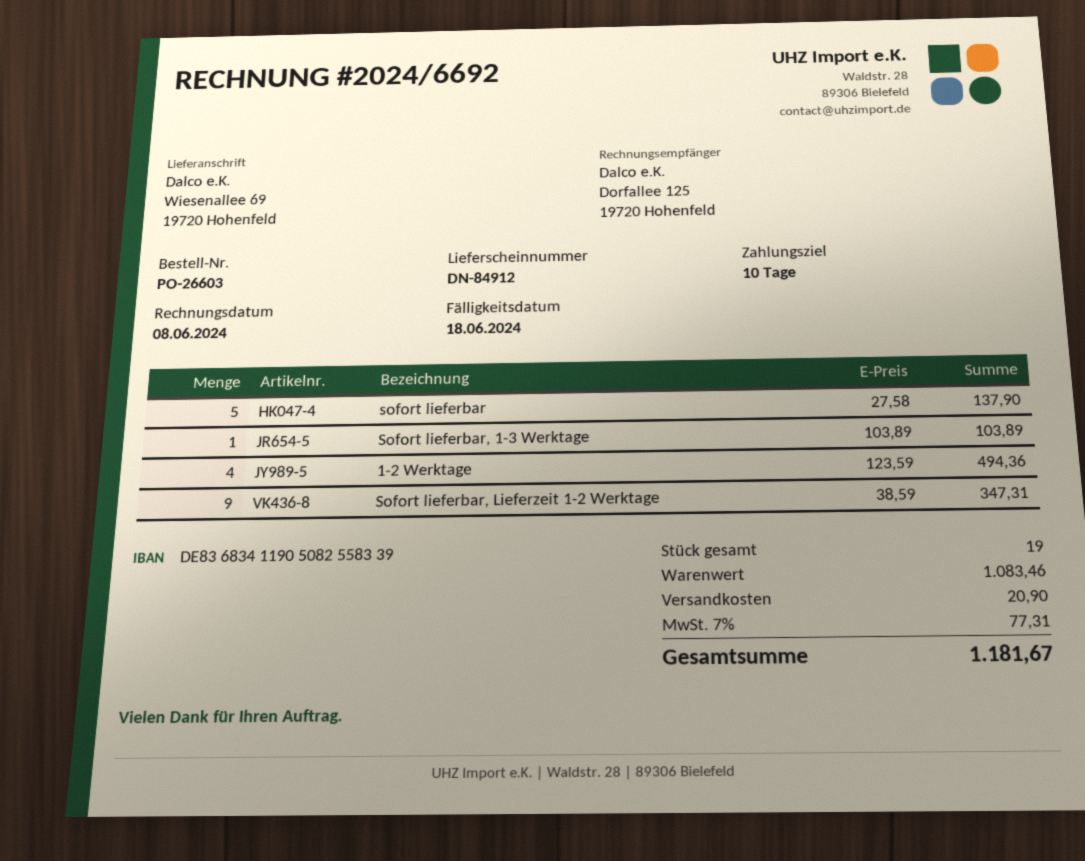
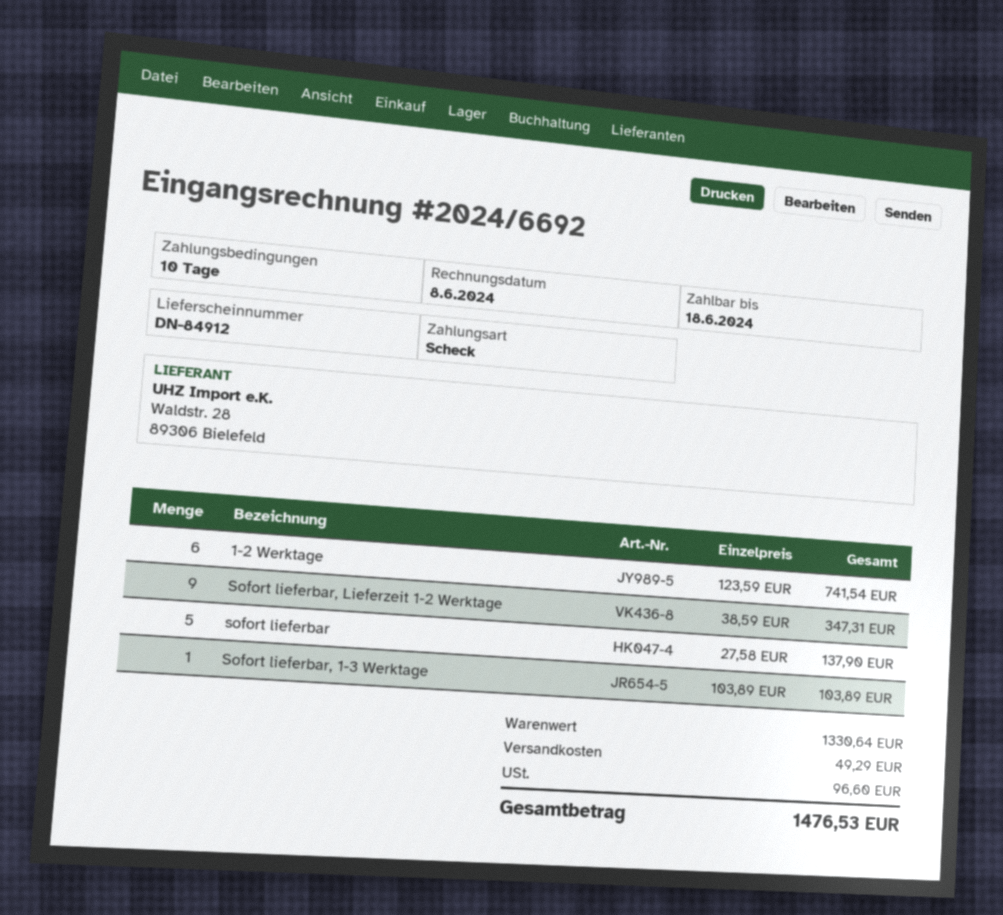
1-2 Werktage: 4 x 123.59 = 494.36 -> 6 x 123.59 = 741.54
subtotal: 1083.46 -> 1330.64
shipping: 20.90 -> 49.29
tax: 77.31 -> 96.60
total: 1181.67 -> 1476.53

